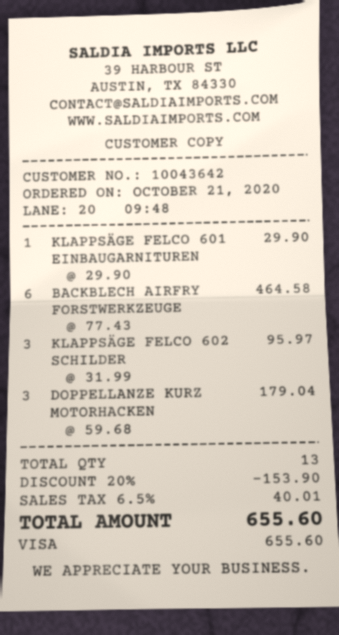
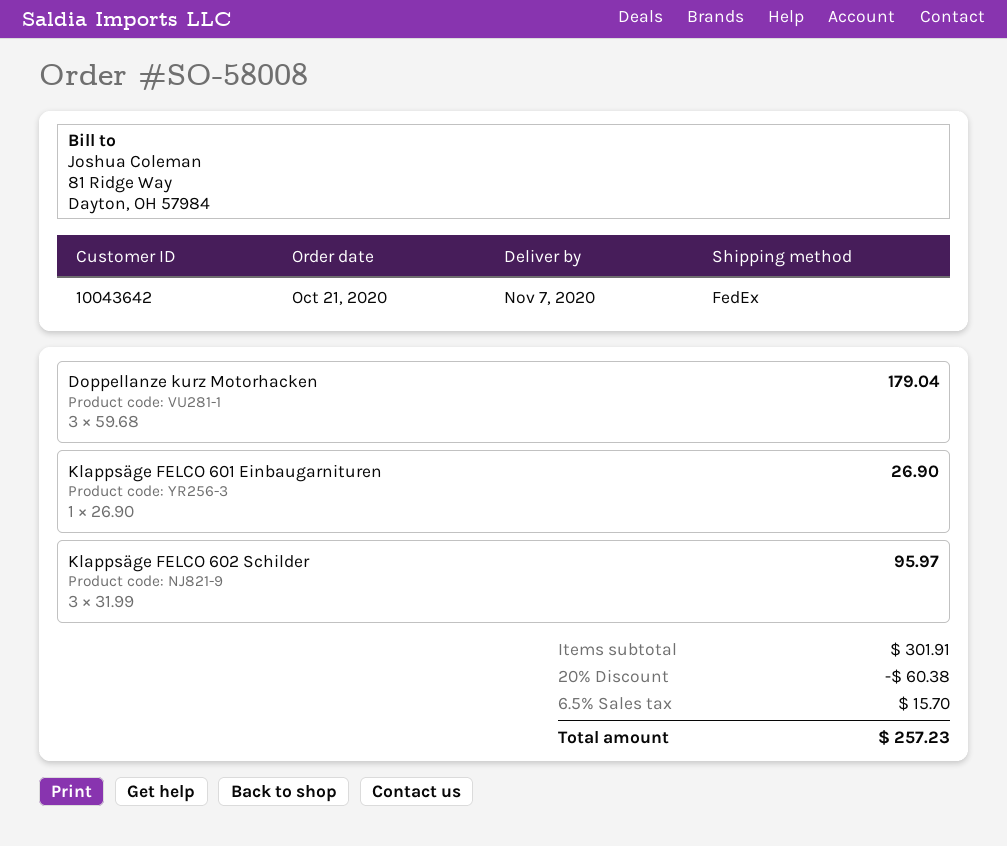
KLAPPSÄGE FELCO 601 EINBAUGARNITUREN: 1 x 29.90 = 29.90 -> 1 x 26.90 = 26.90
BACKBLECH AIRFRY FORSTWERKZEUGE: 6 x 77.43 = 464.58 -> none
discount: 20% = 153.90 -> 20% = 60.38
tax: 6.5% = 40.01 -> 6.5% = 15.70
total: 655.60 -> 257.23

